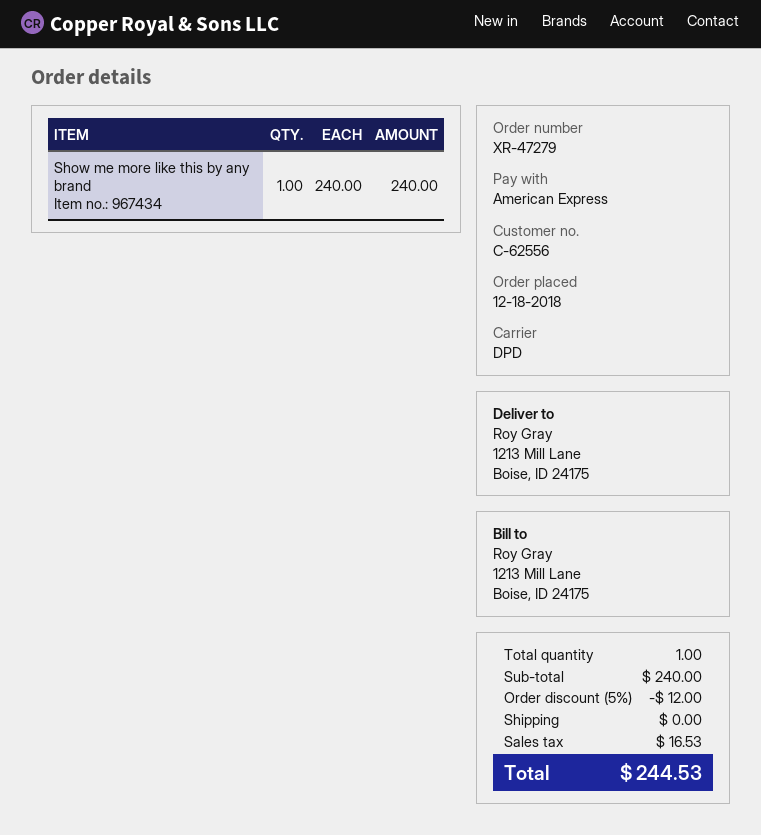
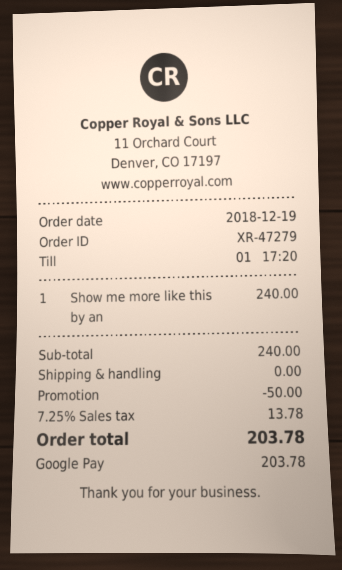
order date: 2018-12-18 -> 2018-12-19
payment method: American Express -> Google Pay
discount: 12.00 -> 50.00
tax: 16.53 -> 13.78
total: 244.53 -> 203.78

